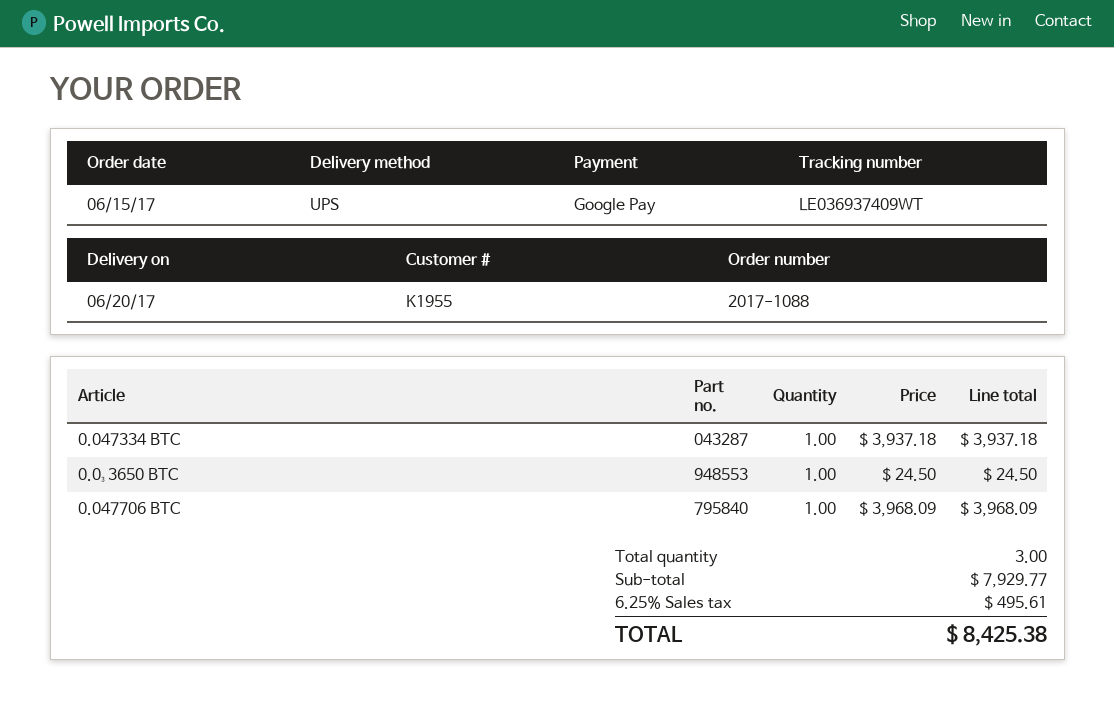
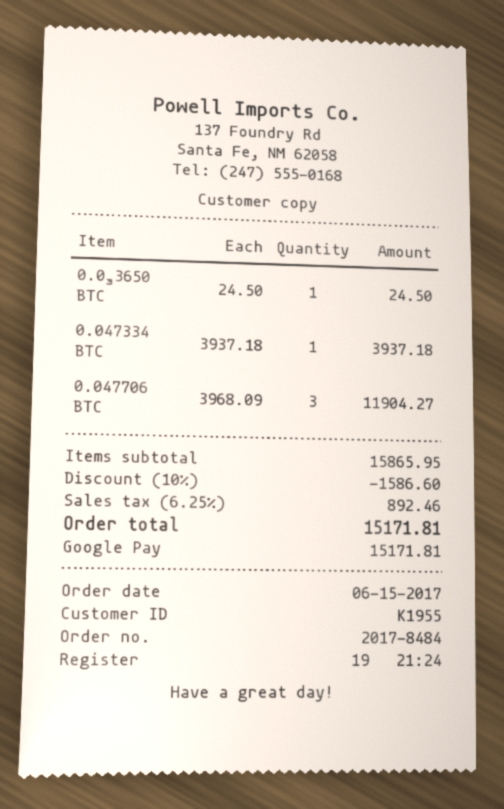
order number: 2017-1088 -> 2017-8484
0.047706 BTC: 1 x 3968.09 = 3968.09 -> 3 x 3968.09 = 11904.27
subtotal: 7929.77 -> 15865.95
discount: none -> 10% = 1586.60
tax: 6.25% = 495.61 -> 6.25% = 892.46
total: 8425.38 -> 15171.81

